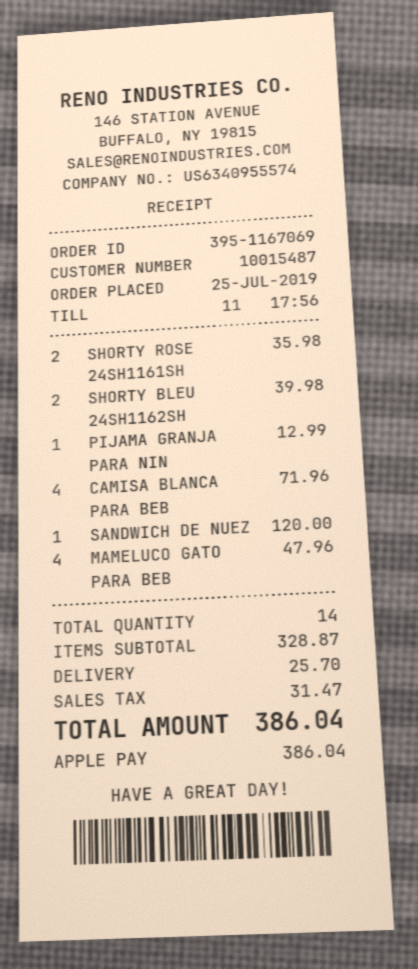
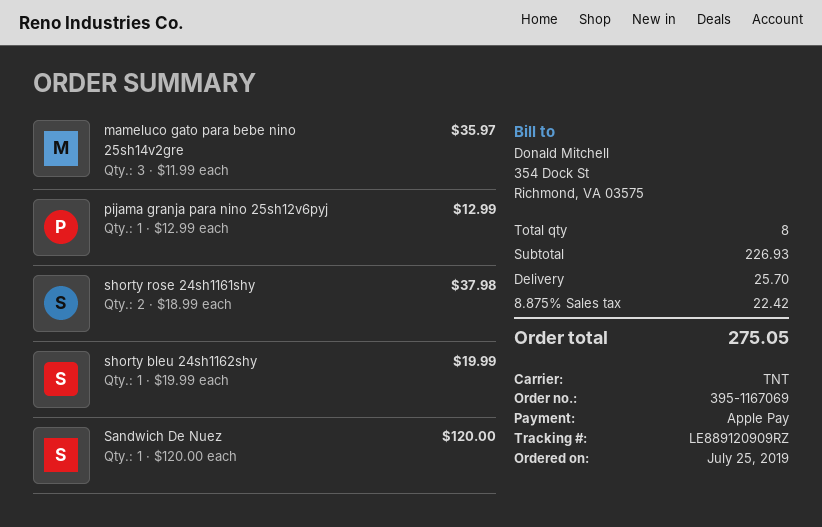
SHORTY ROSE 24SH1161SH: 2 for 35.98 -> 2 for 37.98
SHORTY BLEU 24SH1162SH: 2 for 39.98 -> 1 for 19.99
CAMISA BLANCA PARA BEB: 4 for 71.96 -> none
MAMELUCO GATO PARA BEB: 4 for 47.96 -> 3 for 35.97
total quantity: 14 -> 8
subtotal: 328.87 -> 226.93
tax: 31.47 -> 22.42
total: 386.04 -> 275.05

